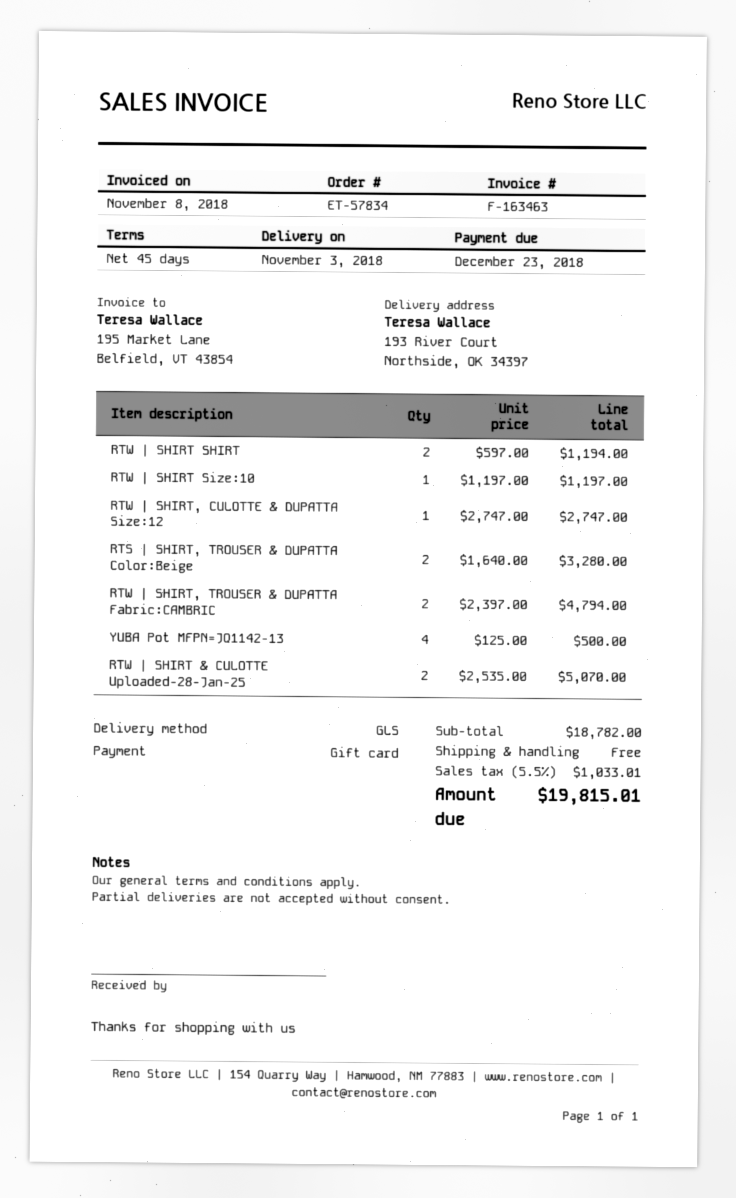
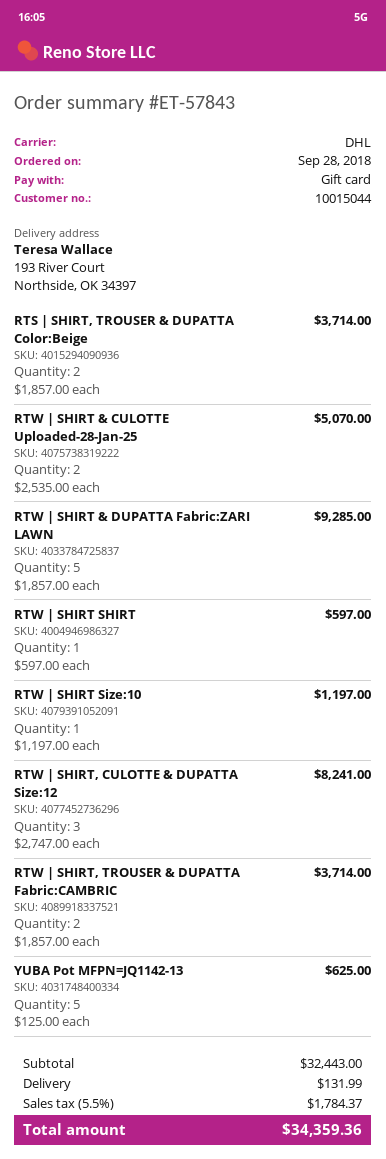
order number: ET-57834 -> ET-57843
shipping method: GLS -> DHL
RTW | SHIRT SHIRT: 2 x 597.00 = 1194.00 -> 1 x 597.00 = 597.00
RTW | SHIRT, CULOTTE & DUPATTA Size:12: 1 x 2747.00 = 2747.00 -> 3 x 2747.00 = 8241.00
RTS | SHIRT, TROUSER & DUPATTA Color:Beige: 2 x 1640.00 = 3280.00 -> 2 x 1857.00 = 3714.00
RTW | SHIRT, TROUSER & DUPATTA Fabric:CAMBRIC: 2 x 2397.00 = 4794.00 -> 2 x 1857.00 = 3714.00
YUBA Pot MFPN=JQ1142-13: 4 x 125.00 = 500.00 -> 5 x 125.00 = 625.00
RTW | SHIRT & DUPATTA Fabric:ZARI LAWN: none -> 5 x 1857.00 = 9285.00
subtotal: 18782.00 -> 32443.00
shipping: 0.00 -> 131.99
tax: 5.5% = 1033.01 -> 5.5% = 1784.37
total: 19815.01 -> 34359.36

